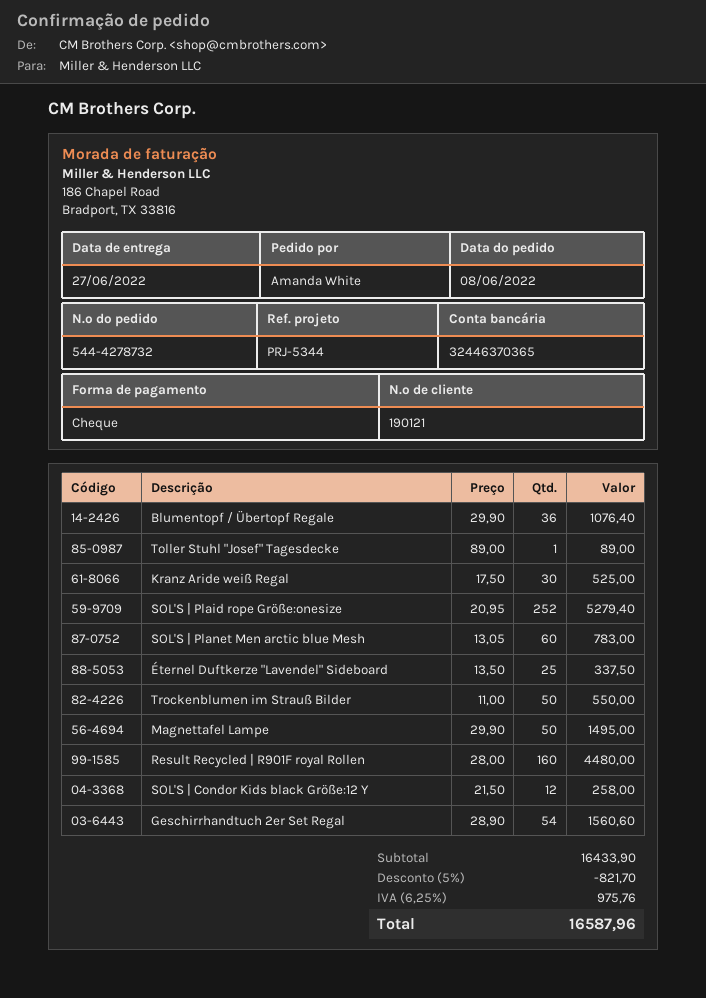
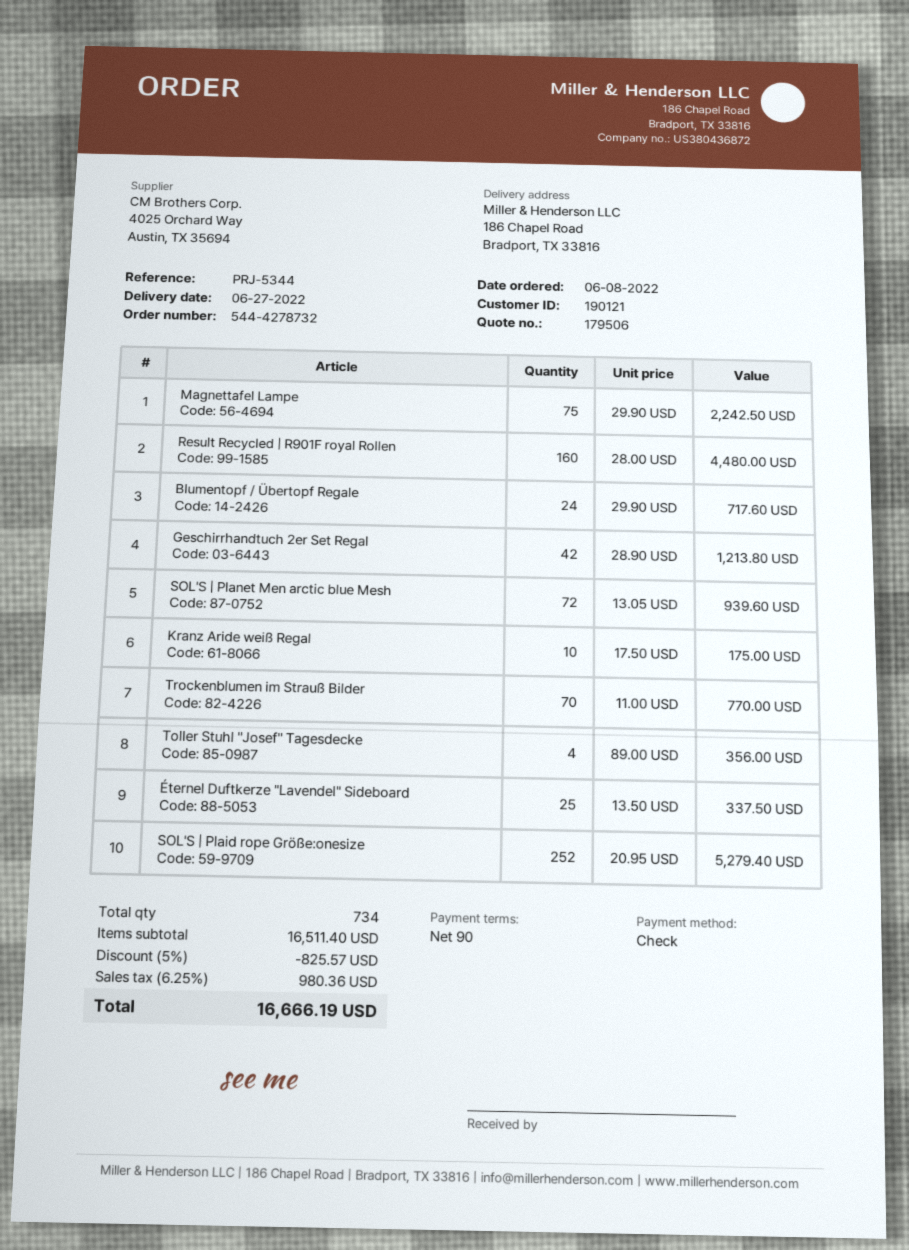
Blumentopf / Übertopf Regale: 36 x 29.90 = 1076.40 -> 24 x 29.90 = 717.60
Toller Stuhl "Josef" Tagesdecke: 1 x 89.00 = 89.00 -> 4 x 89.00 = 356.00
Kranz Aride weiß Regal: 30 x 17.50 = 525.00 -> 10 x 17.50 = 175.00
SOL'S | Planet Men arctic blue Mesh: 60 x 13.05 = 783.00 -> 72 x 13.05 = 939.60
Trockenblumen im Strauß Bilder: 50 x 11.00 = 550.00 -> 70 x 11.00 = 770.00
Magnettafel Lampe: 50 x 29.90 = 1495.00 -> 75 x 29.90 = 2242.50
SOL'S | Condor Kids black Größe:12 Y: 12 x 21.50 = 258.00 -> none
Geschirrhandtuch 2er Set Regal: 54 x 28.90 = 1560.60 -> 42 x 28.90 = 1213.80
subtotal: 16433.90 -> 16511.40
discount: 5% = 821.70 -> 5% = 825.57
tax: 6.25% = 975.76 -> 6.25% = 980.36
total: 16587.96 -> 16666.19

